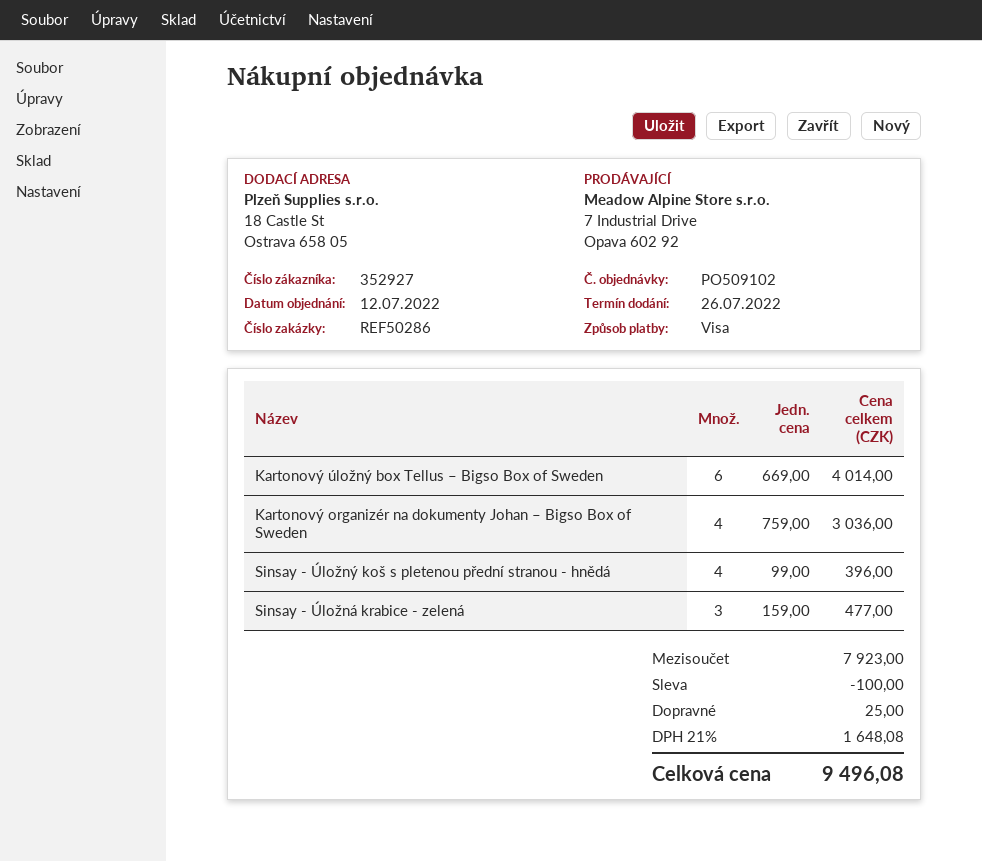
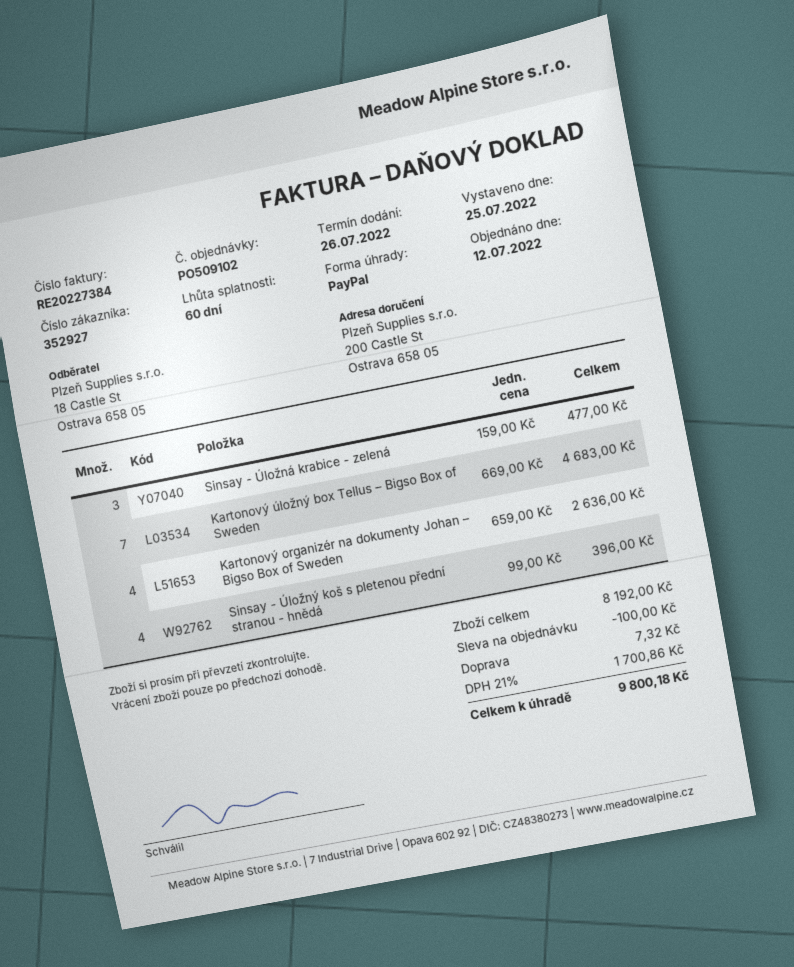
payment method: Visa -> PayPal
ship to: 18 Castle St, Ostrava 658 05 -> 200 Castle St, Ostrava 658 05
Kartonový úložný box Tellus – Bigso Box of Sweden: 6 x 669.00 = 4014.00 -> 7 x 669.00 = 4683.00
Kartonový organizér na dokumenty Johan – Bigso Box of Sweden: 4 x 759.00 = 3036.00 -> 4 x 659.00 = 2636.00
subtotal: 7923.00 -> 8192.00
shipping: 25.00 -> 7.32
tax: 21% = 1648.08 -> 21% = 1700.86
total: 9496.08 -> 9800.18

